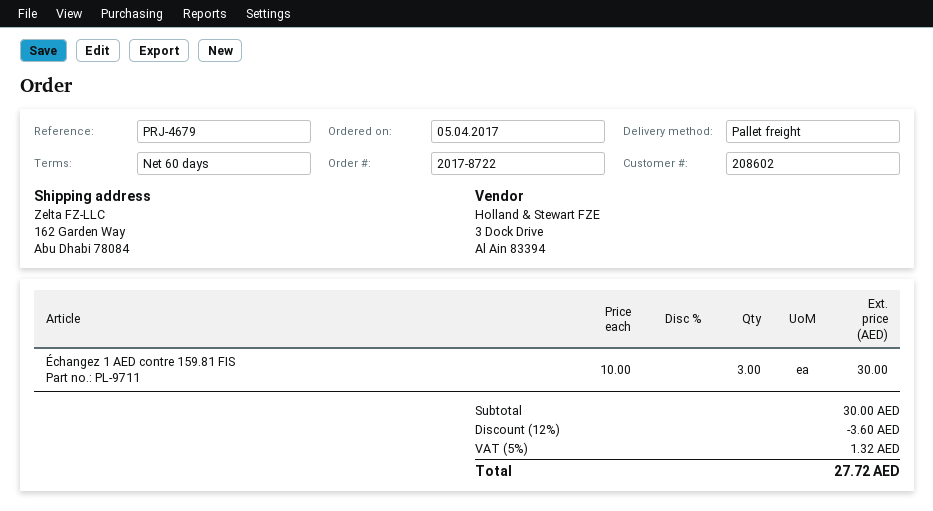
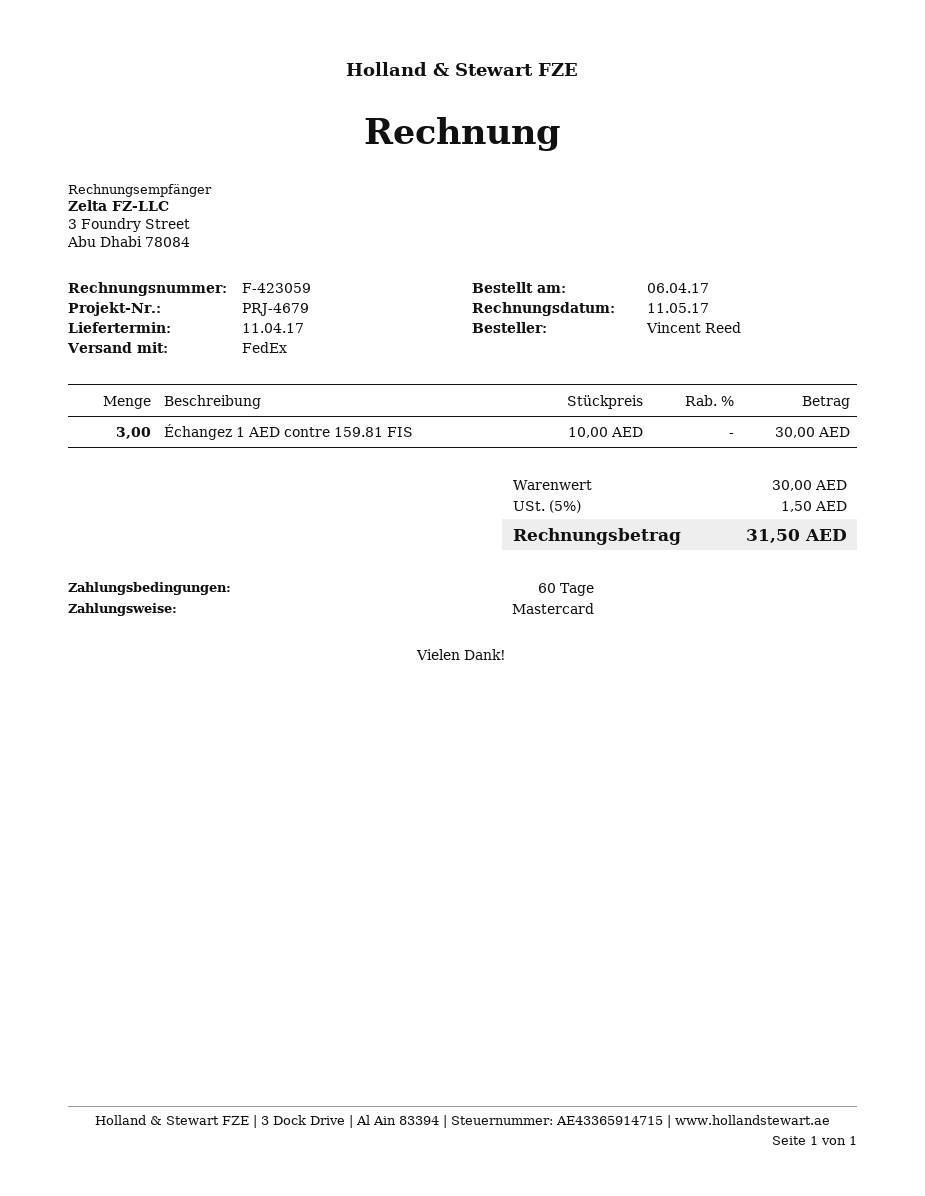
order date: 2017-04-05 -> 2017-04-06
shipping method: pallet freight -> FedEx
discount: 12% = 3.60 -> none
tax: 5% = 1.32 -> 5% = 1.50
total: 27.72 -> 31.50

